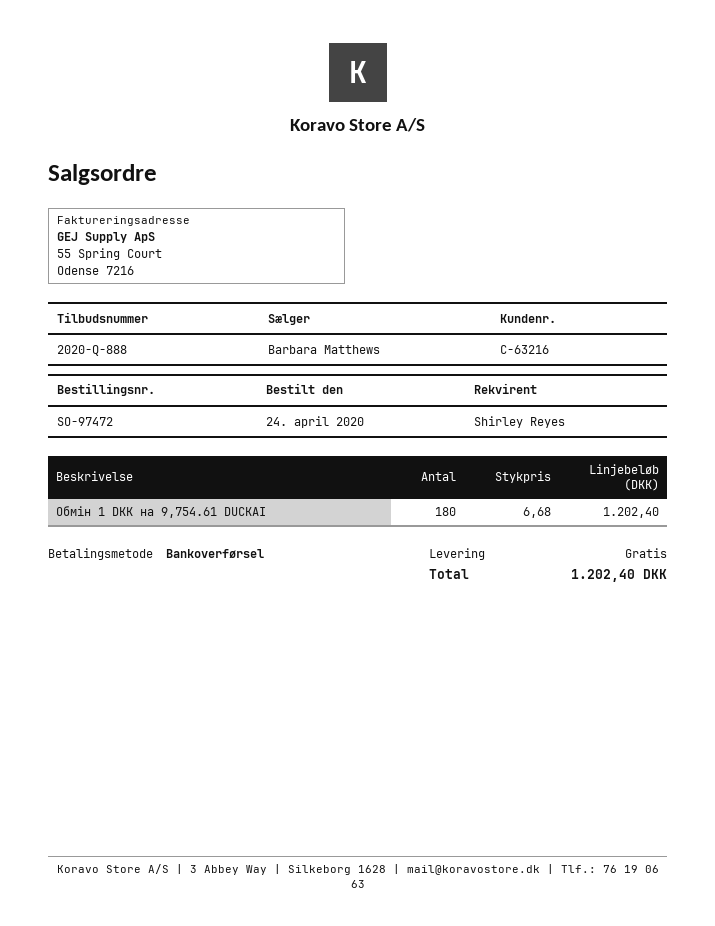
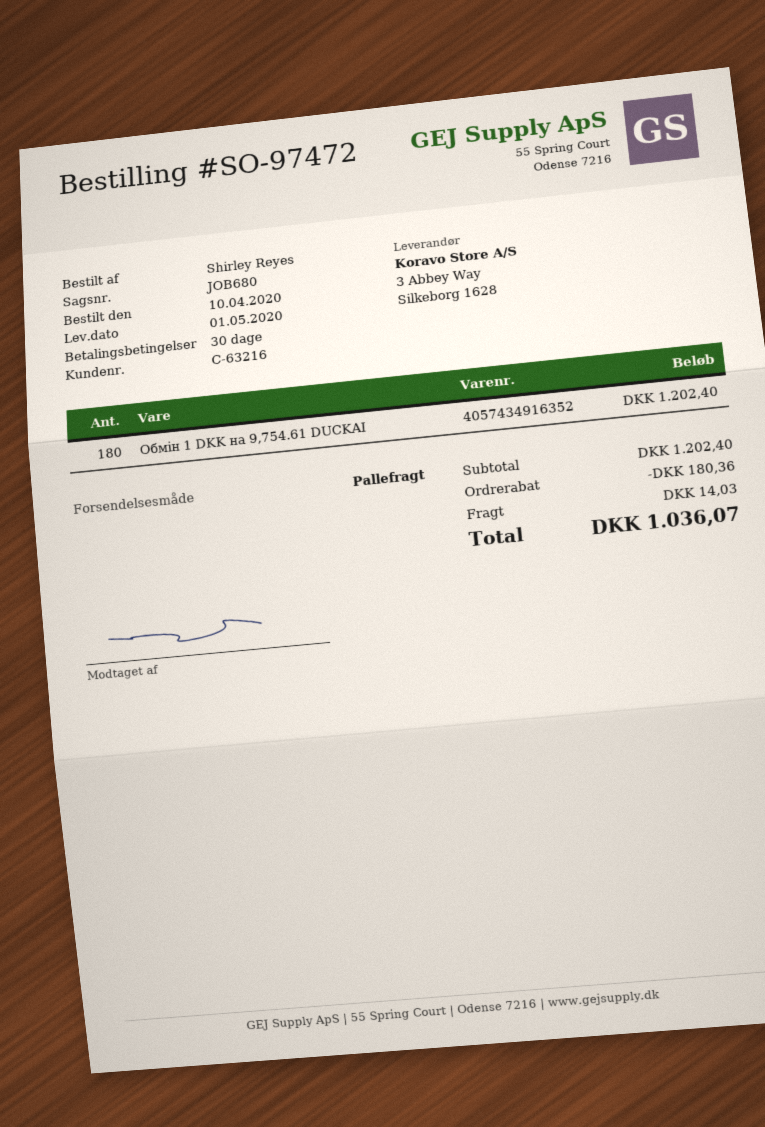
order date: 2020-04-24 -> 2020-04-10
discount: none -> 180.36
shipping: 0.00 -> 14.03
total: 1202.40 -> 1036.07

